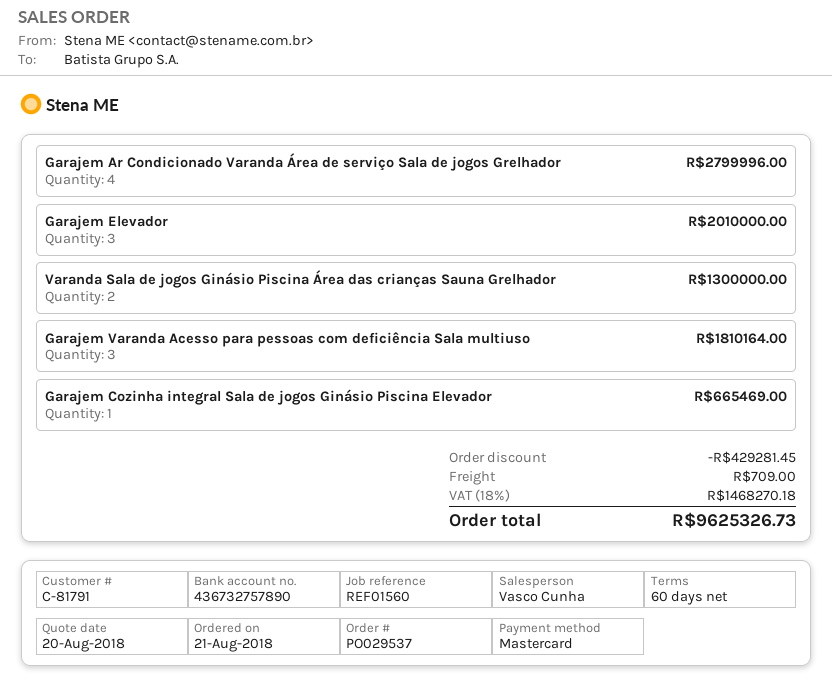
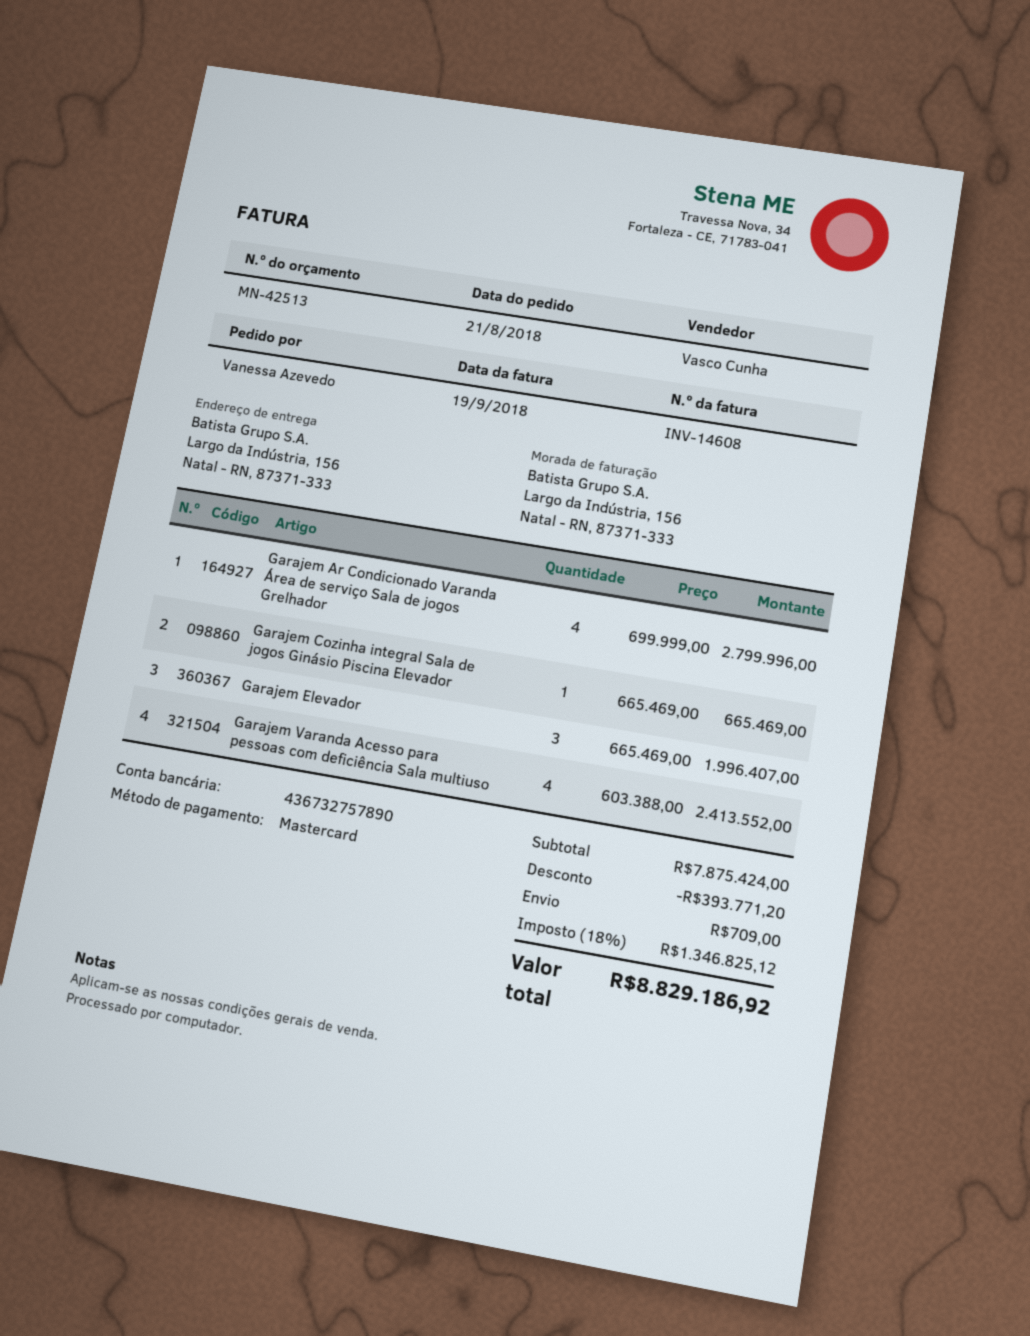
Garajem Elevador: 3 for 2010000.00 -> 3 for 1996407.00
Varanda Sala de jogos Ginásio Piscina Área das crianças Sauna Grelhador: 2 for 1300000.00 -> none
Garajem Varanda Acesso para pessoas com deficiência Sala multiuso: 3 for 1810164.00 -> 4 for 2413552.00
discount: 429281.45 -> 393771.20
tax: 18% = 1468270.18 -> 18% = 1346825.12
total: 9625326.73 -> 8829186.92

